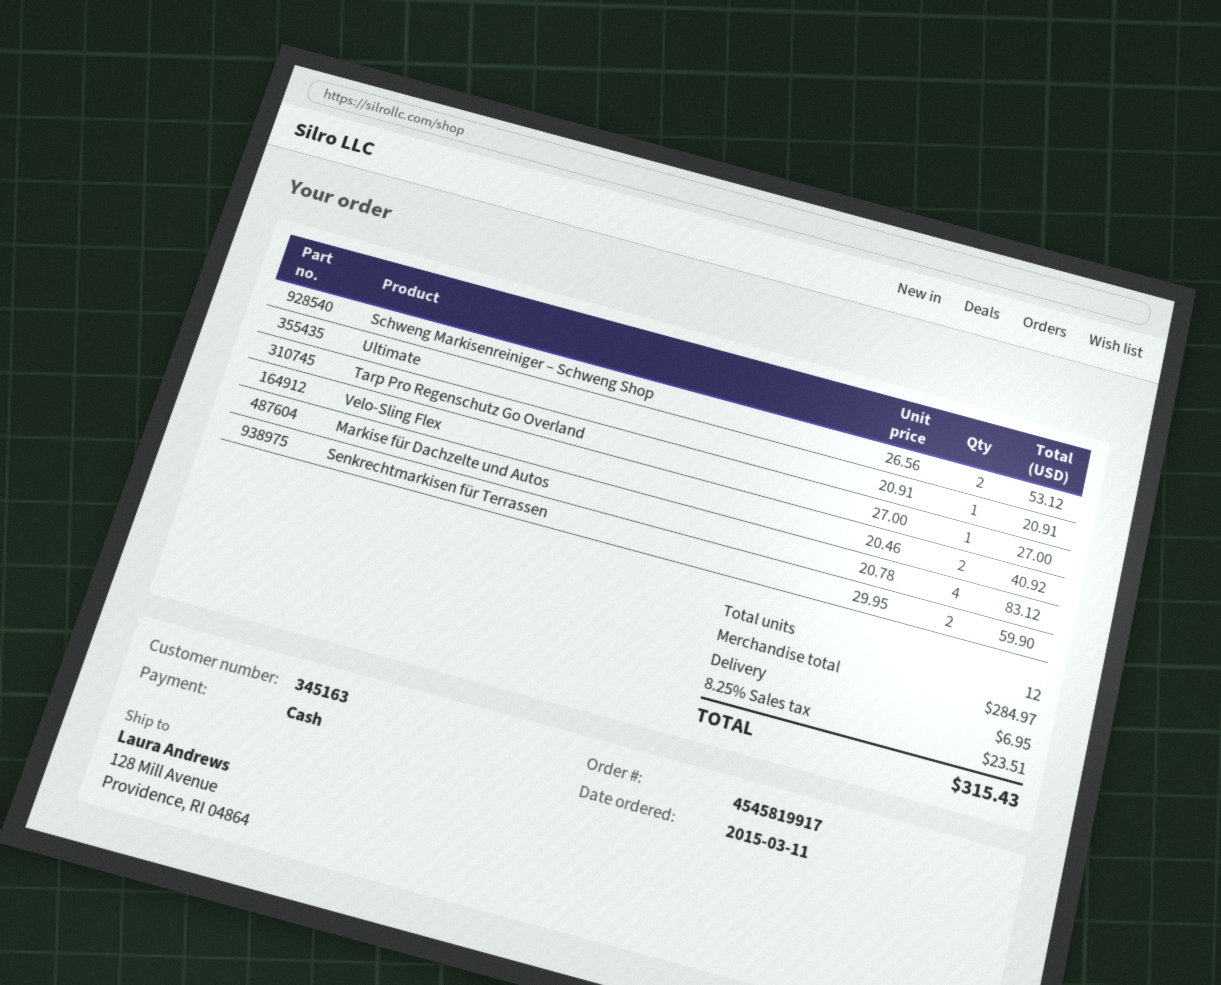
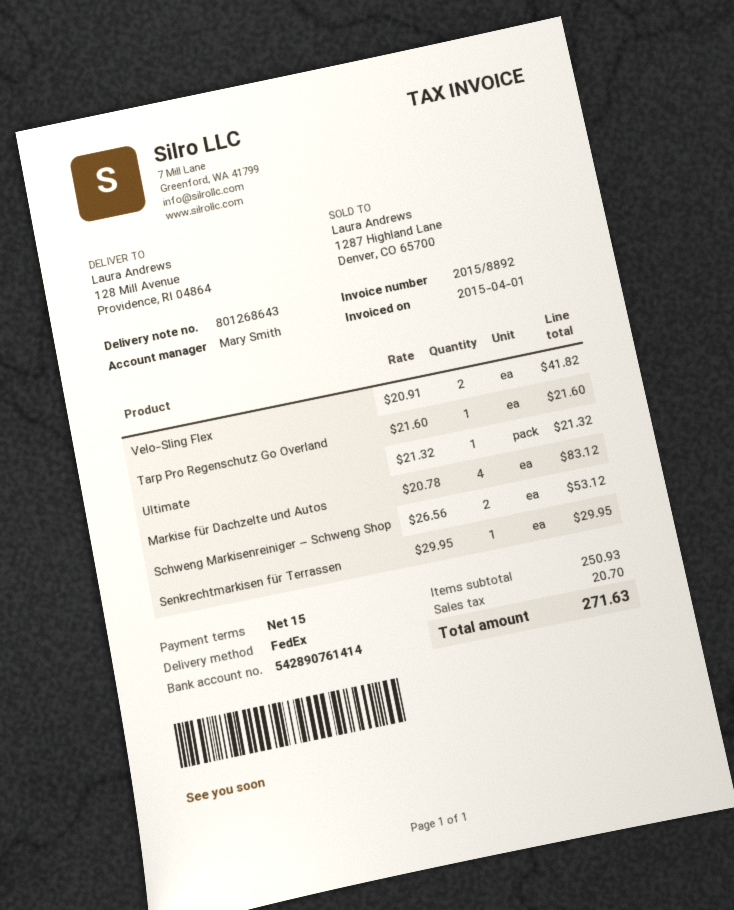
Ultimate: 1 x 20.91 = 20.91 -> 1 x 21.32 = 21.32
Tarp Pro Regenschutz Go Overland: 1 x 27.00 = 27.00 -> 1 x 21.60 = 21.60
Velo-Sling Flex: 2 x 20.46 = 40.92 -> 2 x 20.91 = 41.82
Senkrechtmarkisen für Terrassen: 2 x 29.95 = 59.90 -> 1 x 29.95 = 29.95
subtotal: 284.97 -> 250.93
shipping: 6.95 -> none
tax: 23.51 -> 20.70
total: 315.43 -> 271.63

